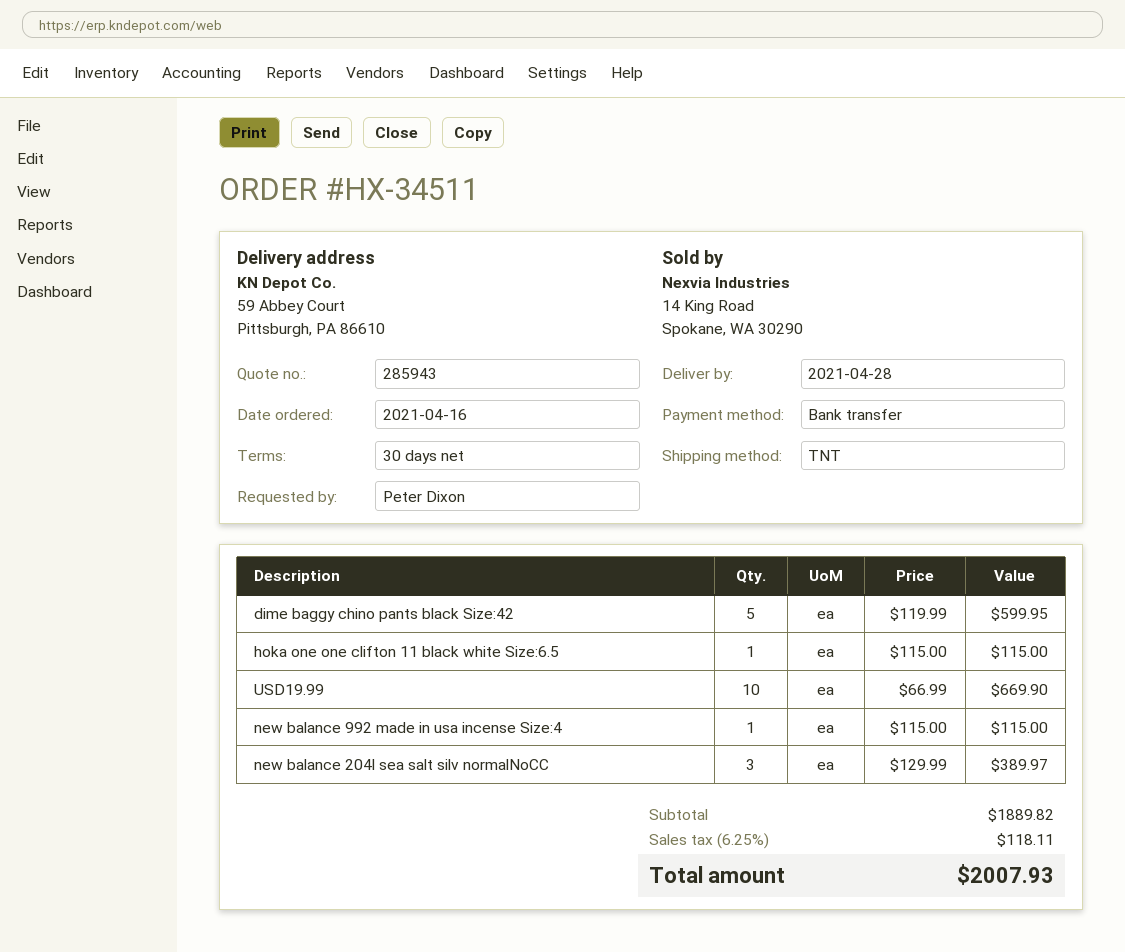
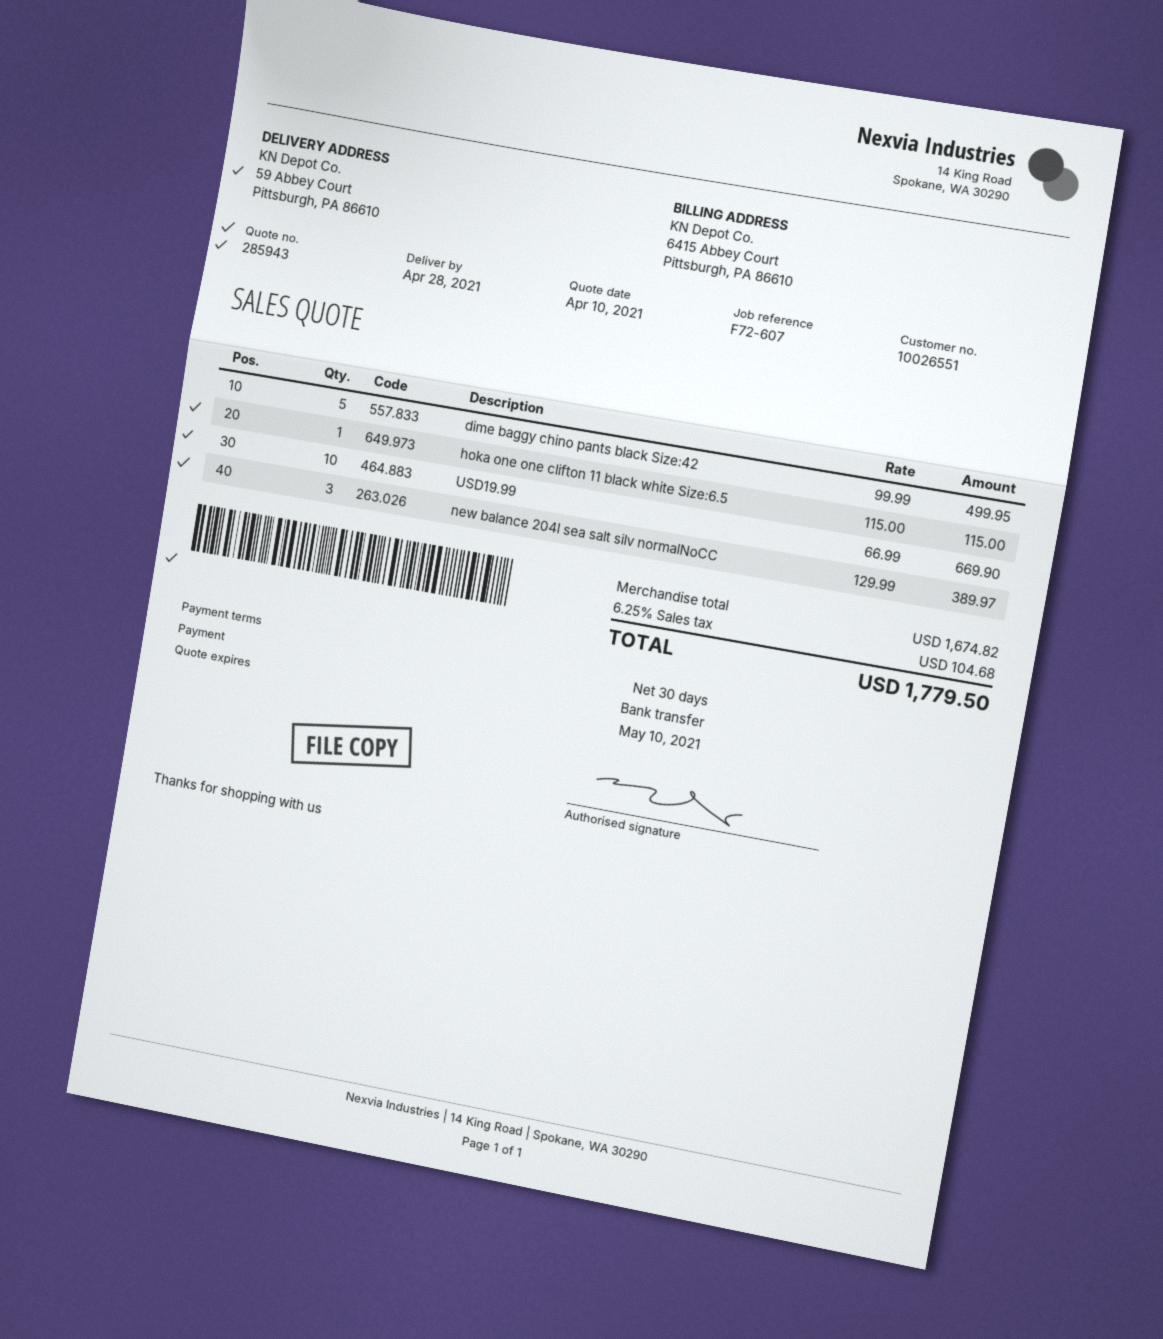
dime baggy chino pants black Size:42: 5 x 119.99 = 599.95 -> 5 x 99.99 = 499.95
new balance 992 made in usa incense Size:4: 1 x 115.00 = 115.00 -> none
subtotal: 1889.82 -> 1674.82
tax: 6.25% = 118.11 -> 6.25% = 104.68
total: 2007.93 -> 1779.50

